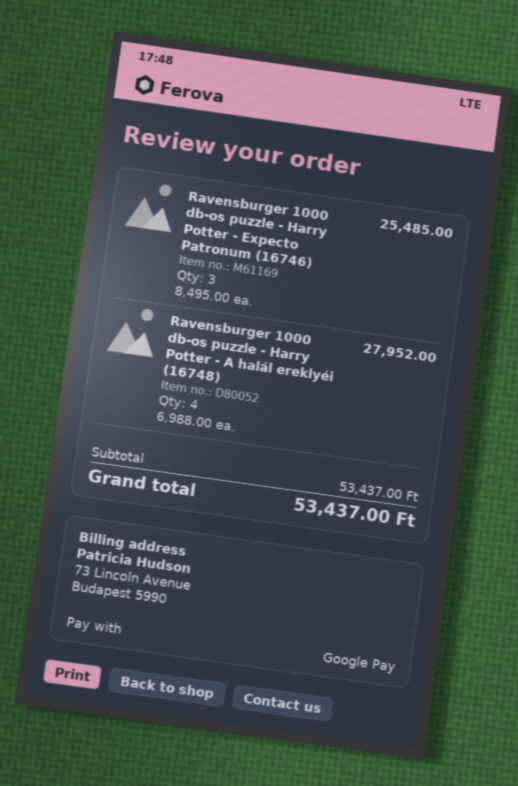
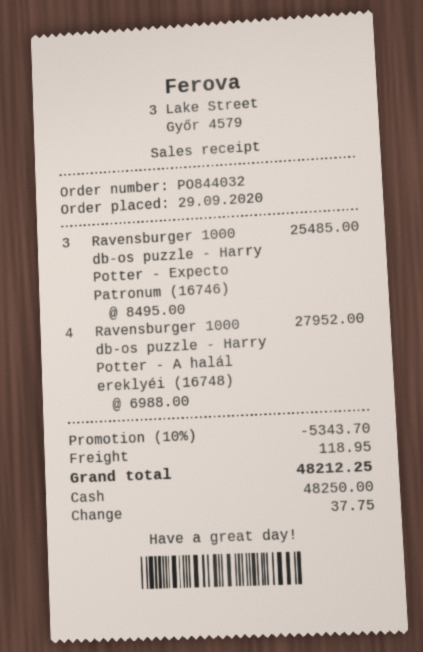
payment method: Google Pay -> cash
discount: none -> 10% = 5343.70
shipping: none -> 118.95
total: 53437.00 -> 48212.25

